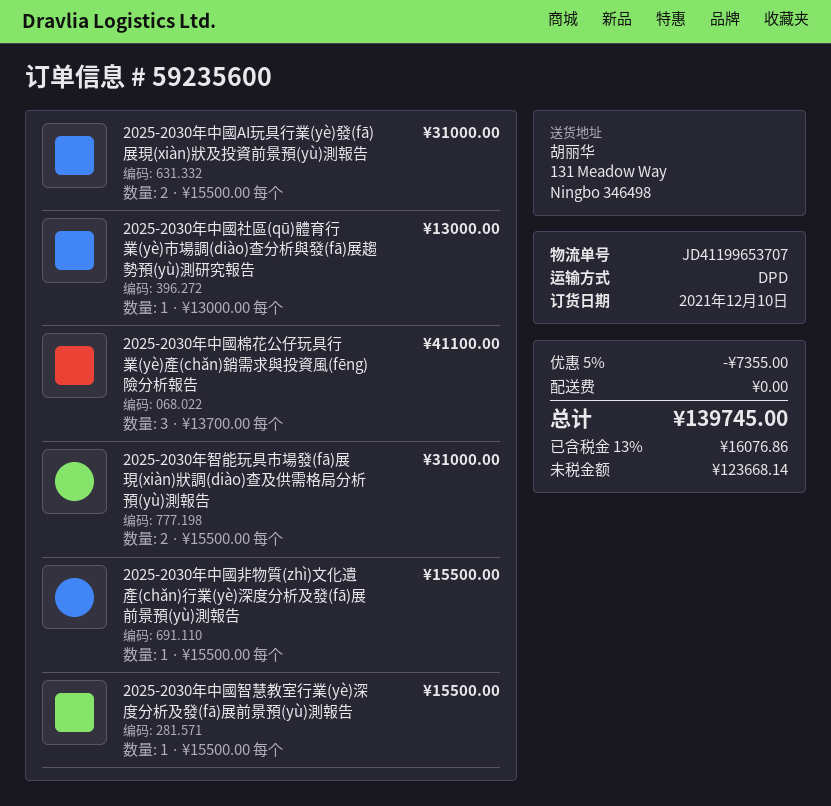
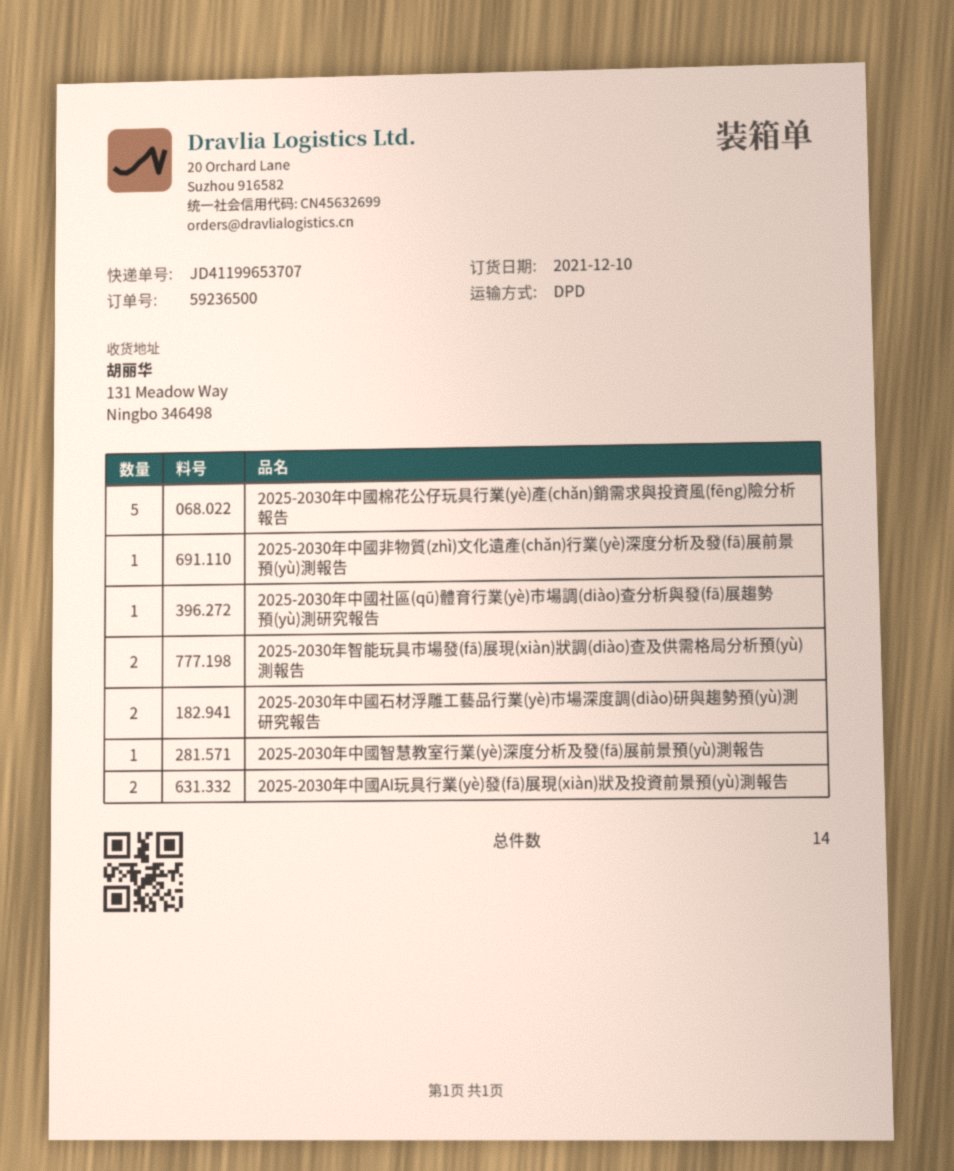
order number: 59235600 -> 59236500
2025-2030年中國棉花公仔玩具行業(yè)產(chǎn)銷需求與投資風(fēng)險分析報告: 3 -> 5
2025-2030年中國石材浮雕工藝品行業(yè)市場深度調(diào)研與趨勢預(yù)測研究報告: none -> 2

